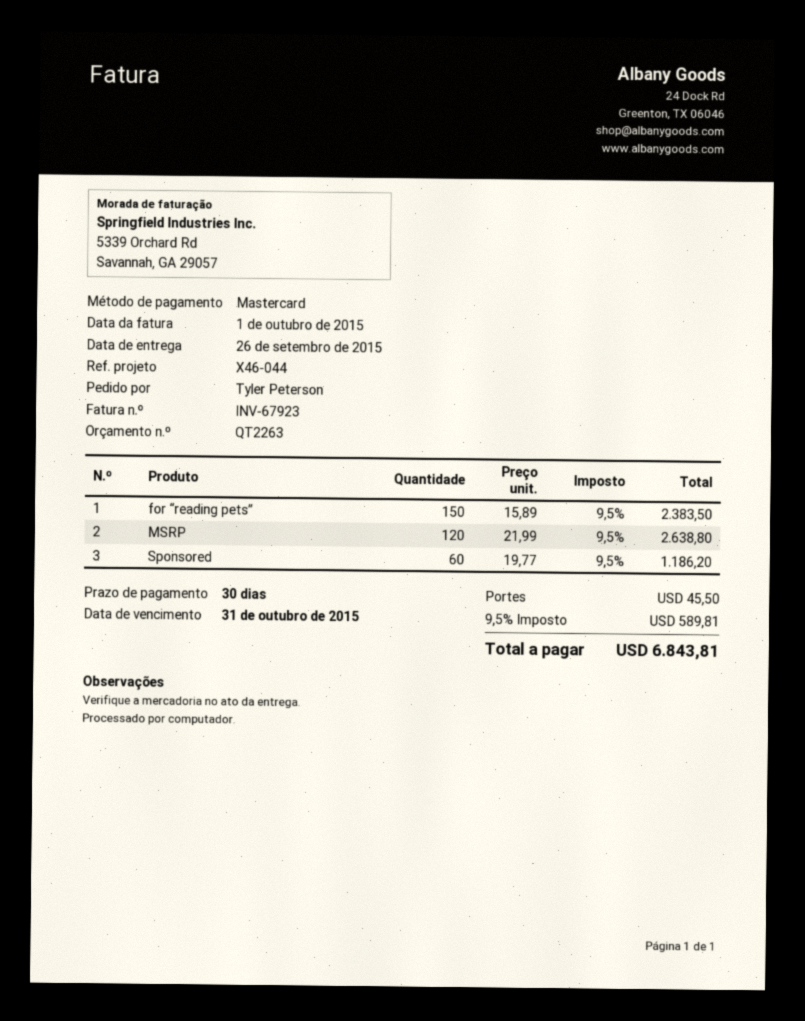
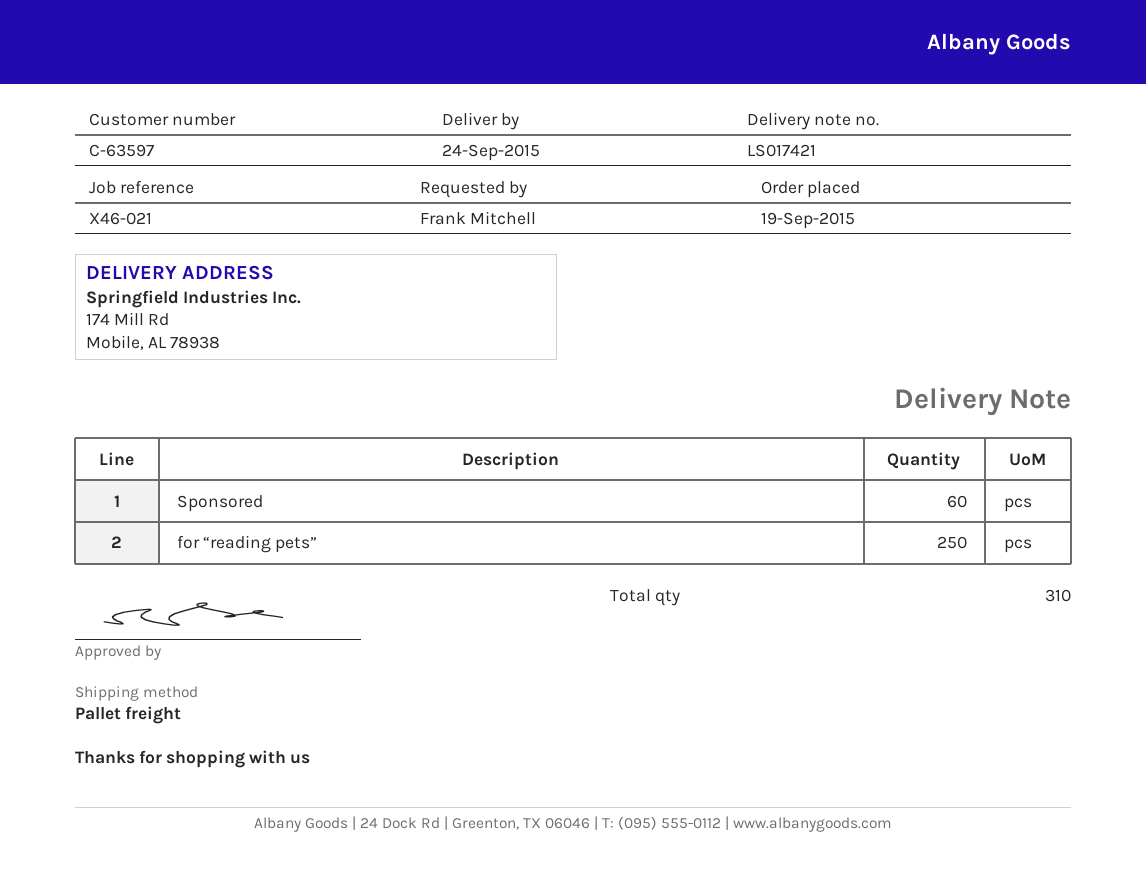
delivery date: 2015-09-26 -> 2015-09-24
reference: X46-044 -> X46-021
ordered by: Tyler Peterson -> Frank Mitchell
for “reading pets”: 150 -> 250
MSRP: 120 -> none

